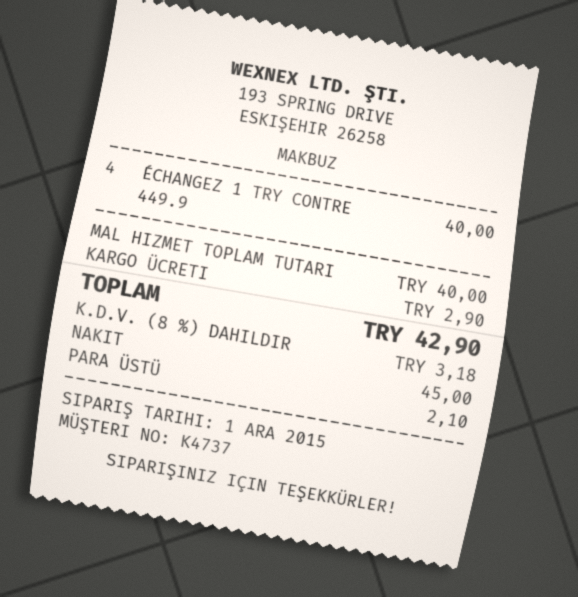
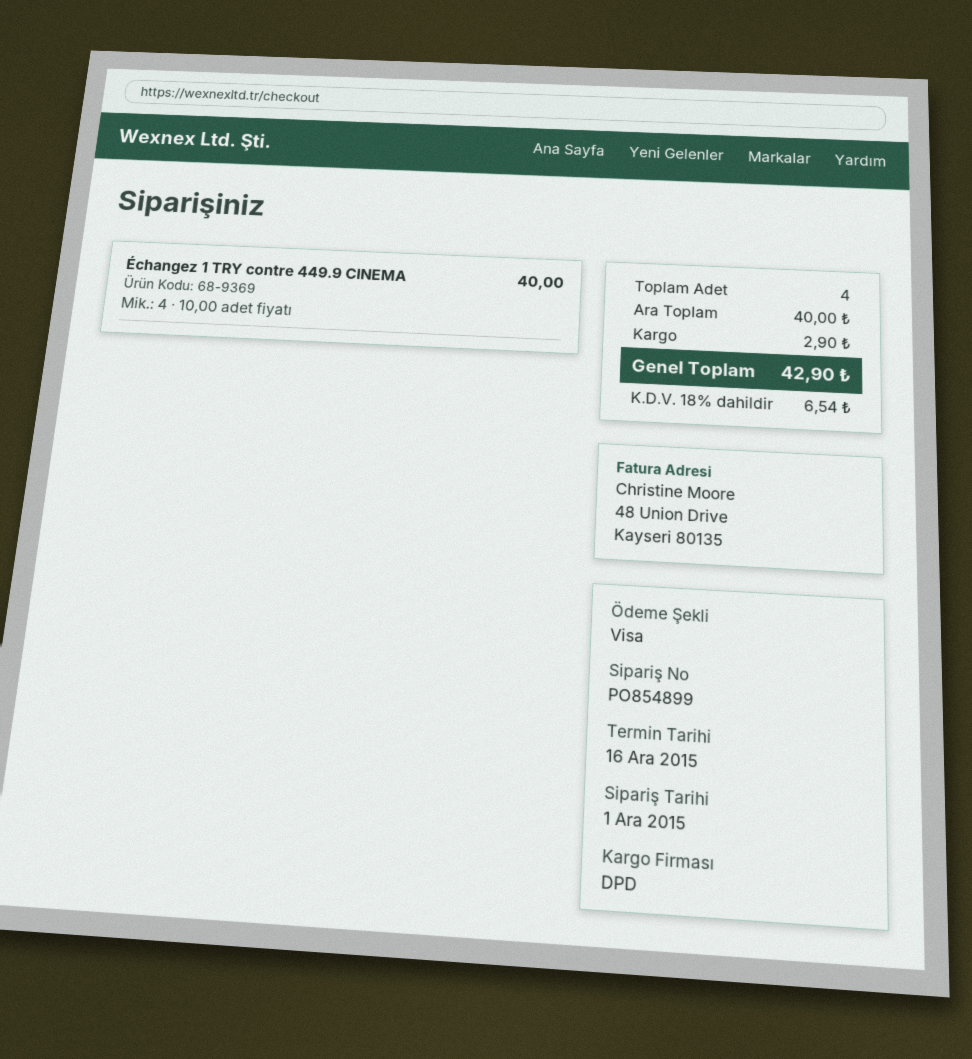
payment method: cash -> Visa
tax: 8% = 3.18 -> 18% = 6.54

